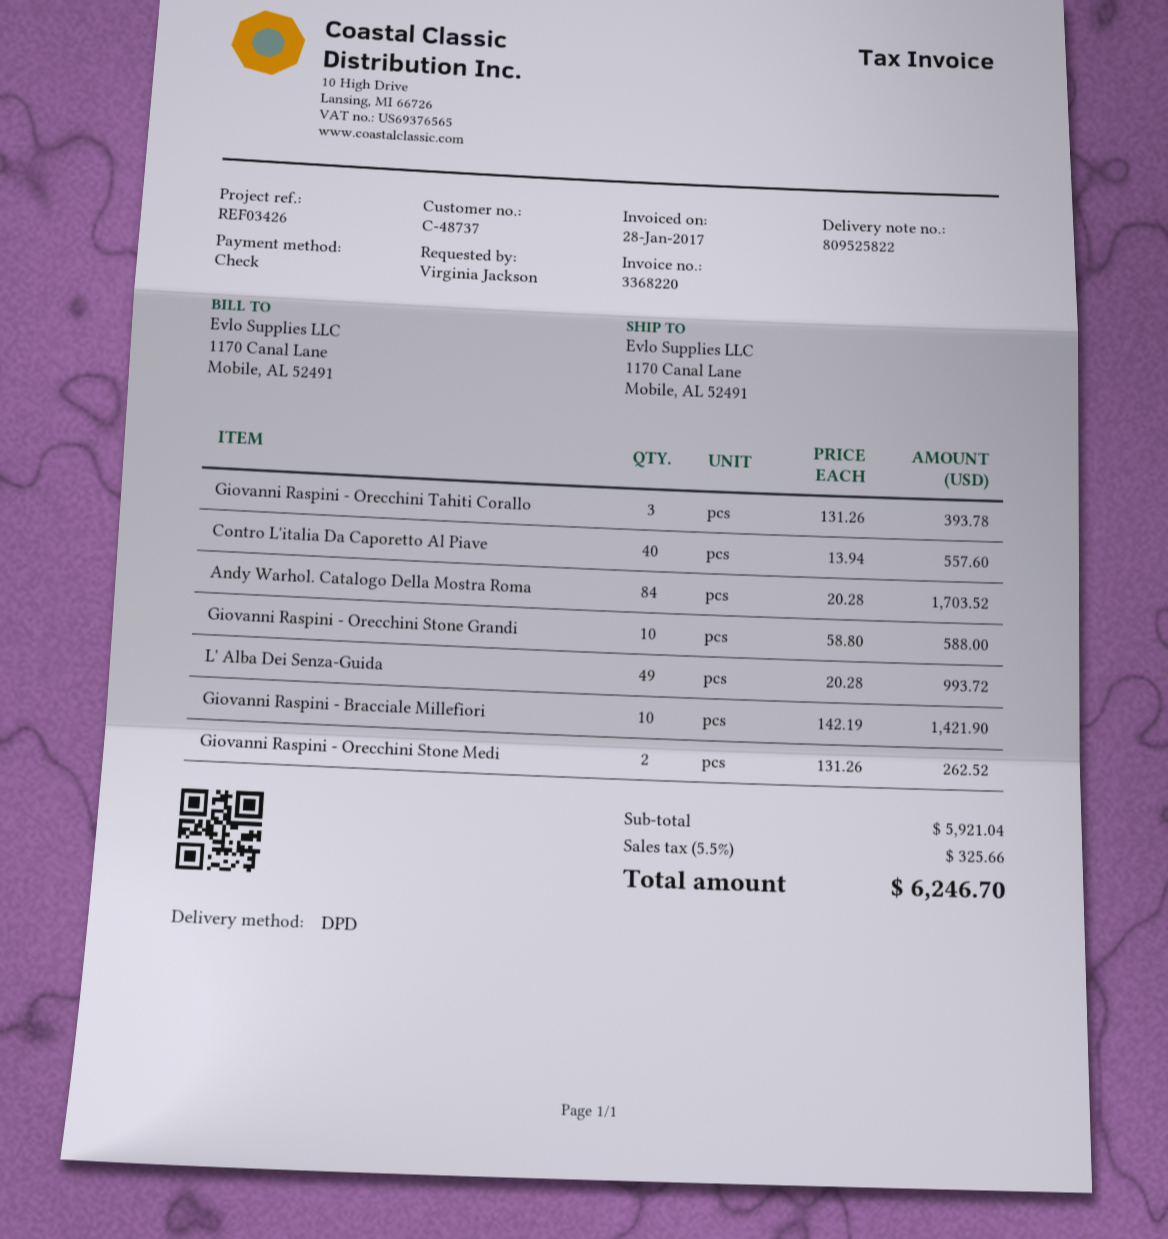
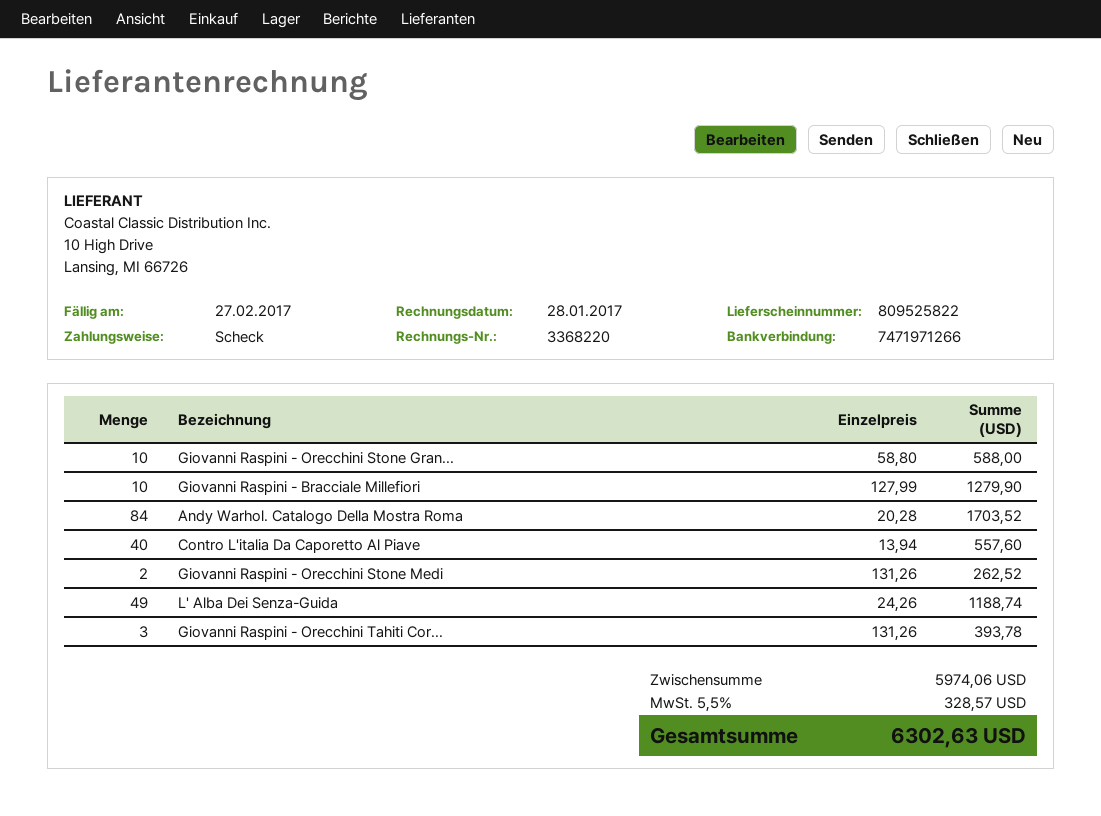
L' Alba Dei Senza-Guida: 49 x 20.28 = 993.72 -> 49 x 24.26 = 1188.74
Giovanni Raspini - Bracciale Millefiori: 10 x 142.19 = 1421.90 -> 10 x 127.99 = 1279.90
subtotal: 5921.04 -> 5974.06
tax: 5.5% = 325.66 -> 5.5% = 328.57
total: 6246.70 -> 6302.63

